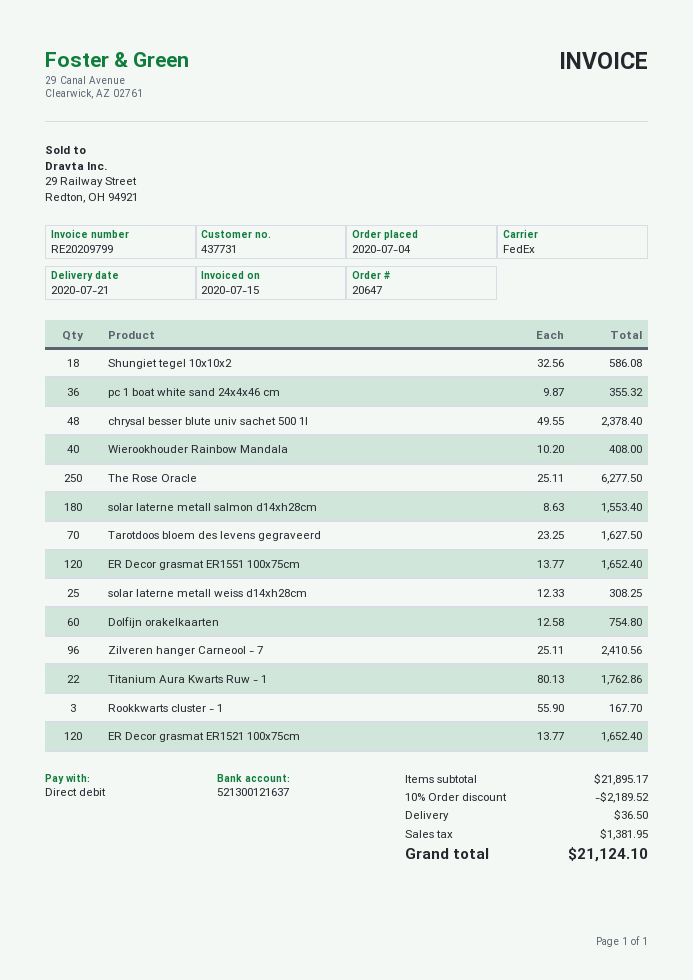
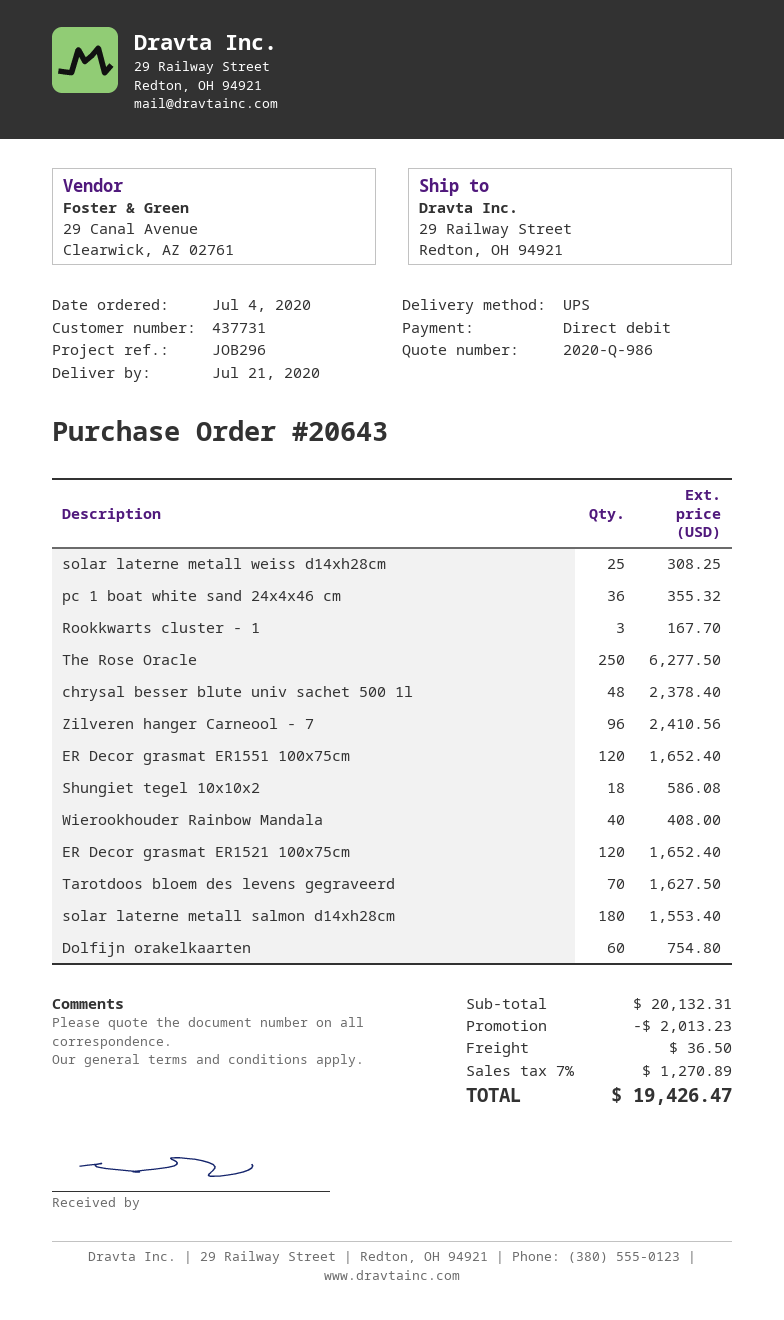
order number: 20647 -> 20643
shipping method: FedEx -> UPS
Titanium Aura Kwarts Ruw - 1: 22 for 1762.86 -> none
subtotal: 21895.17 -> 20132.31
discount: 2189.52 -> 2013.23
tax: 1381.95 -> 1270.89
total: 21124.10 -> 19426.47

